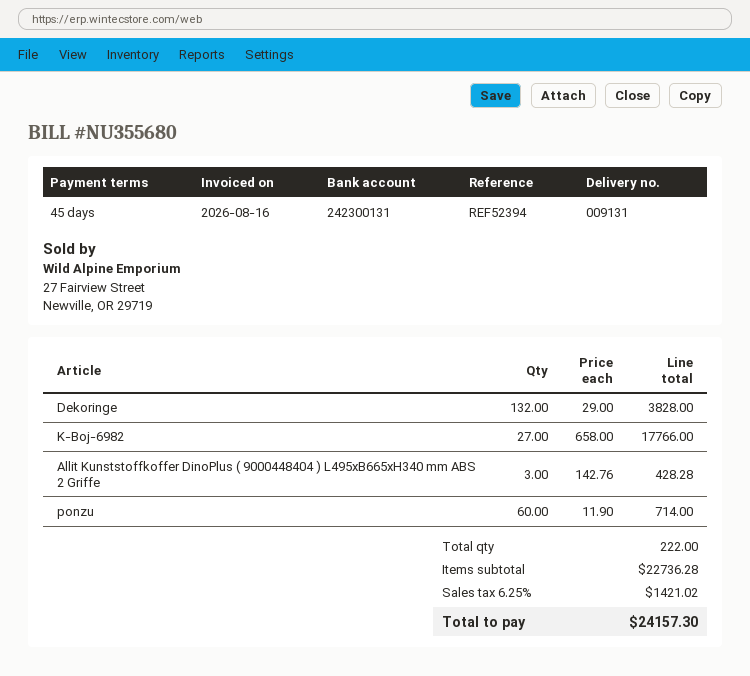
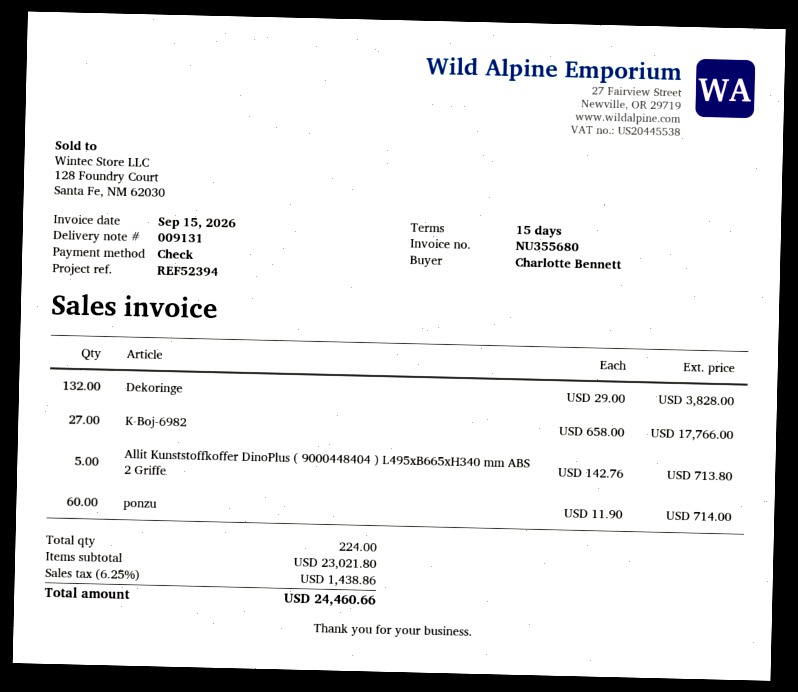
invoice date: 2026-08-16 -> 2026-09-15
payment terms: 45 days -> 15 days
Allit Kunststoffkoffer DinoPlus ( 9000448404 ) L495xB665xH340 mm ABS 2 Griffe: 3 x 142.76 = 428.28 -> 5 x 142.76 = 713.80
total quantity: 222 -> 224
subtotal: 22736.28 -> 23021.80
tax: 6.25% = 1421.02 -> 6.25% = 1438.86
total: 24157.30 -> 24460.66

